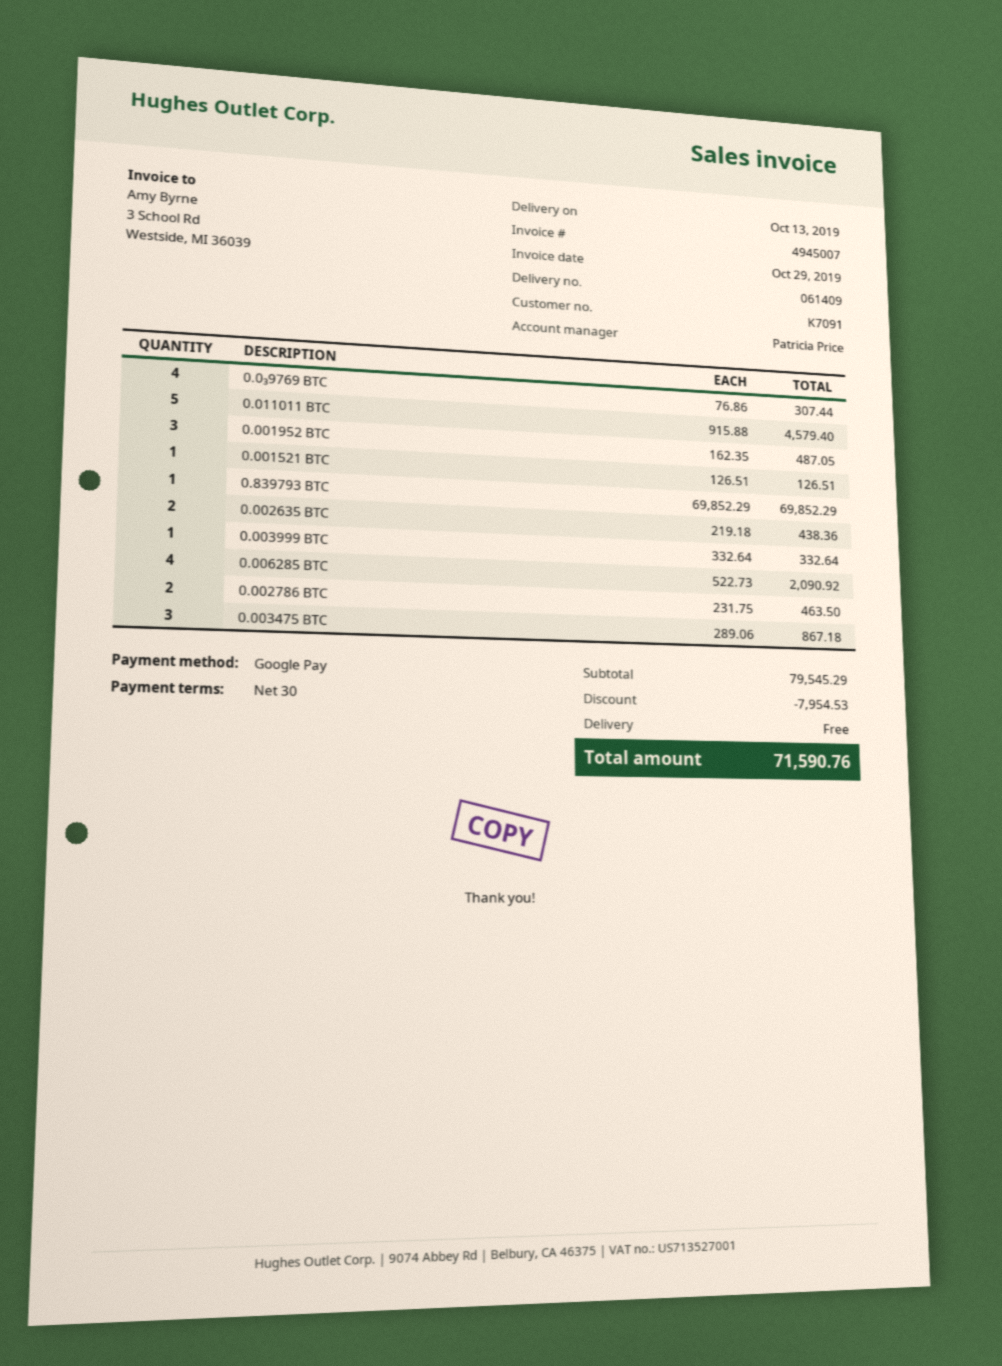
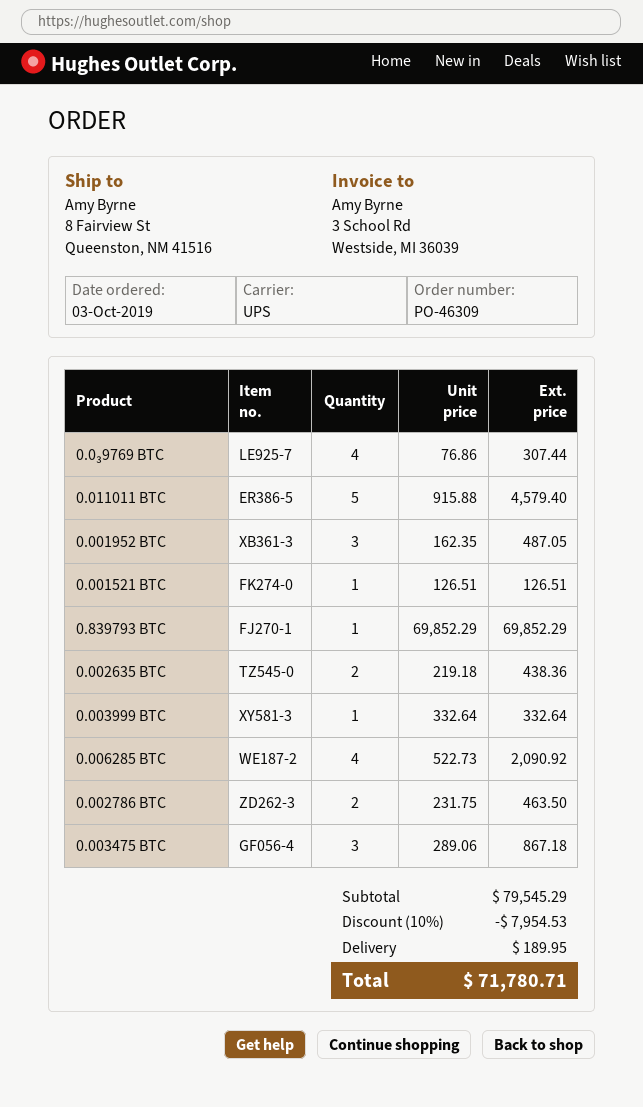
shipping: 0.00 -> 189.95
total: 71590.76 -> 71780.71

